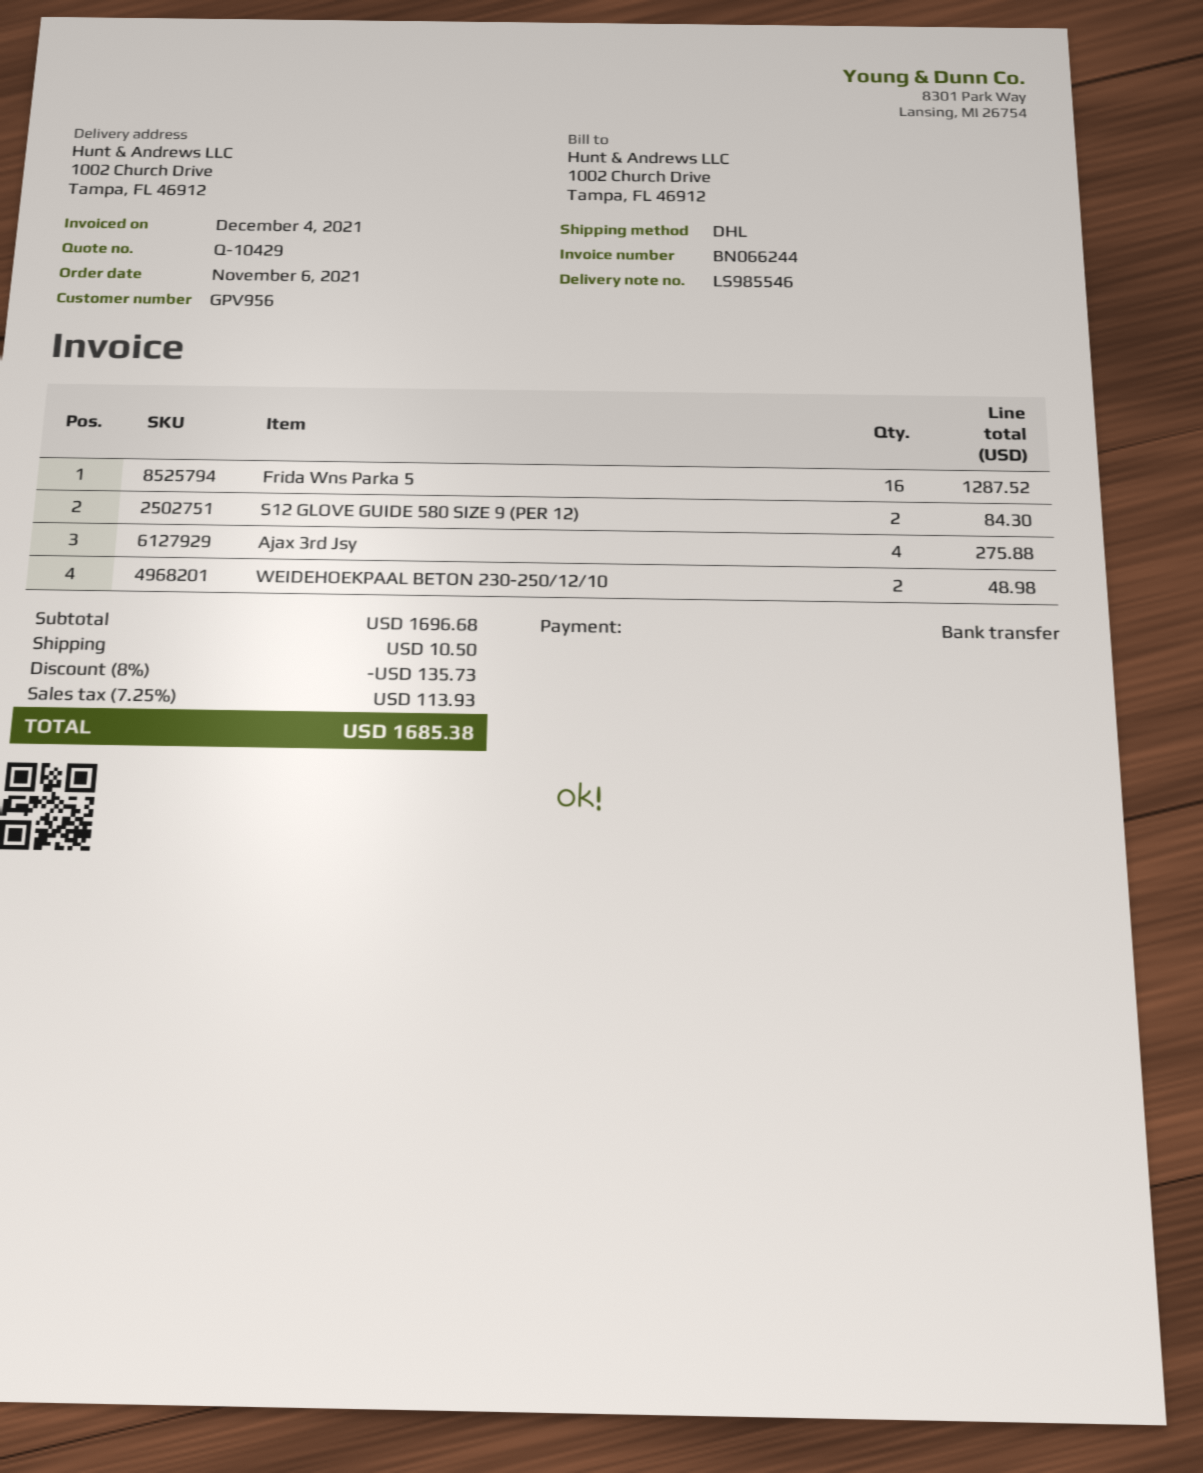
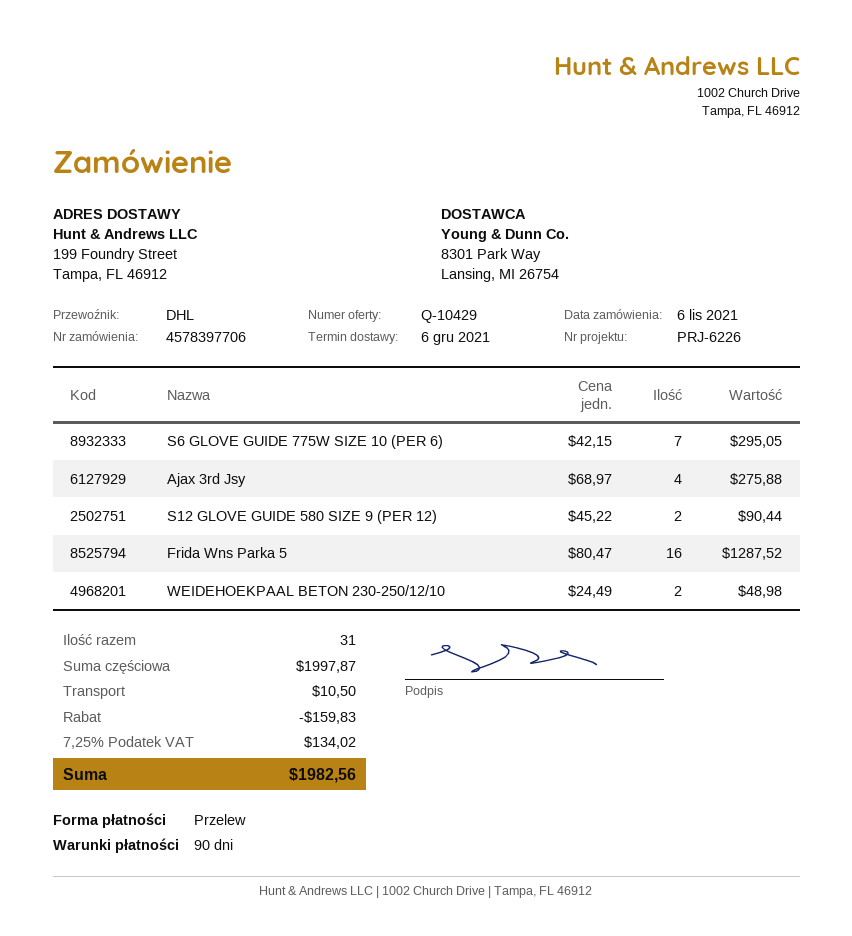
ship to: 1002 Church Drive, Tampa, FL 46912 -> 199 Foundry Street, Tampa, FL 46912
S12 GLOVE GUIDE 580 SIZE 9 (PER 12): 2 for 84.30 -> 2 for 90.44
S6 GLOVE GUIDE 775W SIZE 10 (PER 6): none -> 7 for 295.05
subtotal: 1696.68 -> 1997.87
discount: 135.73 -> 159.83
tax: 7.25% = 113.93 -> 7.25% = 134.02
total: 1685.38 -> 1982.56

